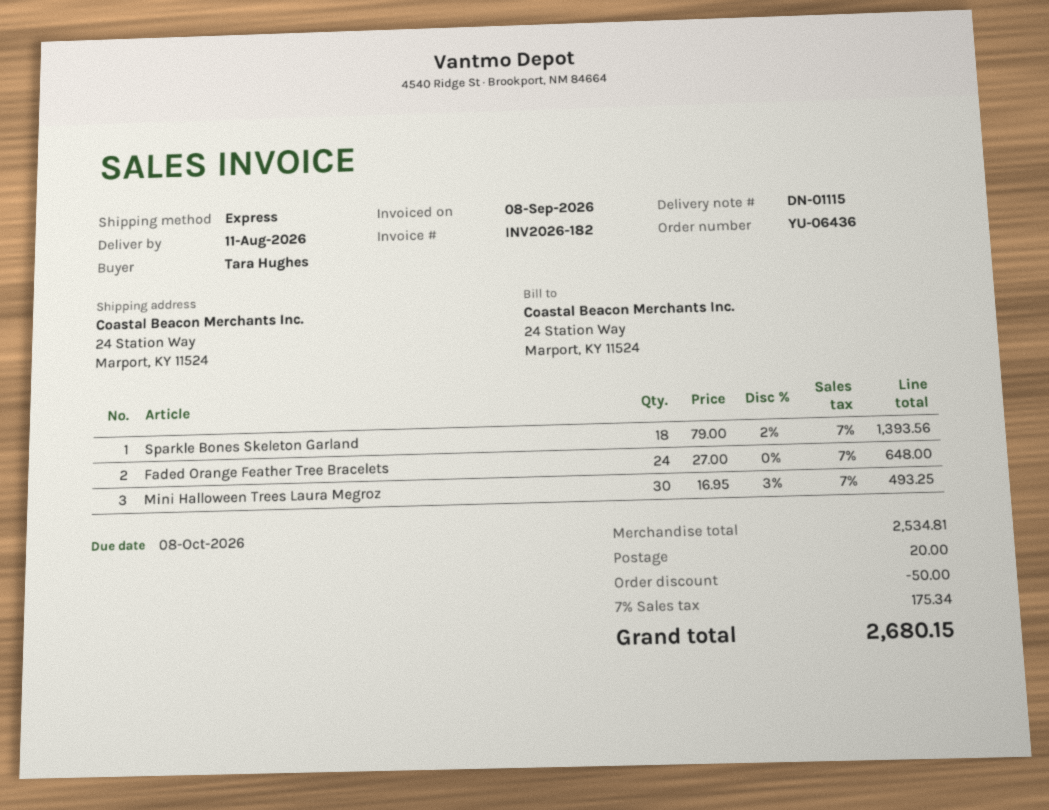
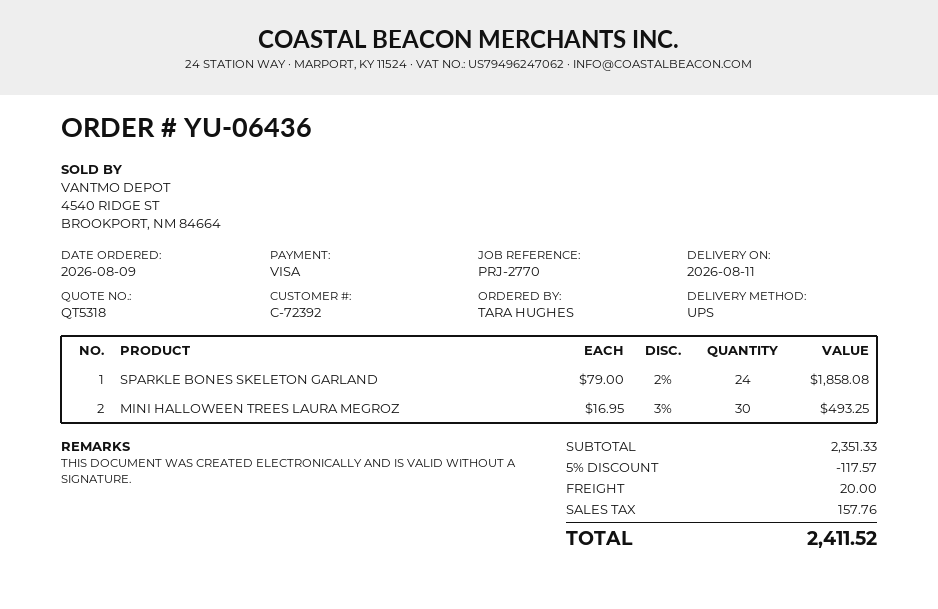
shipping method: express -> UPS
Sparkle Bones Skeleton Garland: 18 x 79.00 - 2% = 1393.56 -> 24 x 79.00 - 2% = 1858.08
Faded Orange Feather Tree Bracelets: 24 x 27.00 = 648.00 -> none
subtotal: 2534.81 -> 2351.33
discount: 50.00 -> 117.57
tax: 175.34 -> 157.76
total: 2680.15 -> 2411.52

